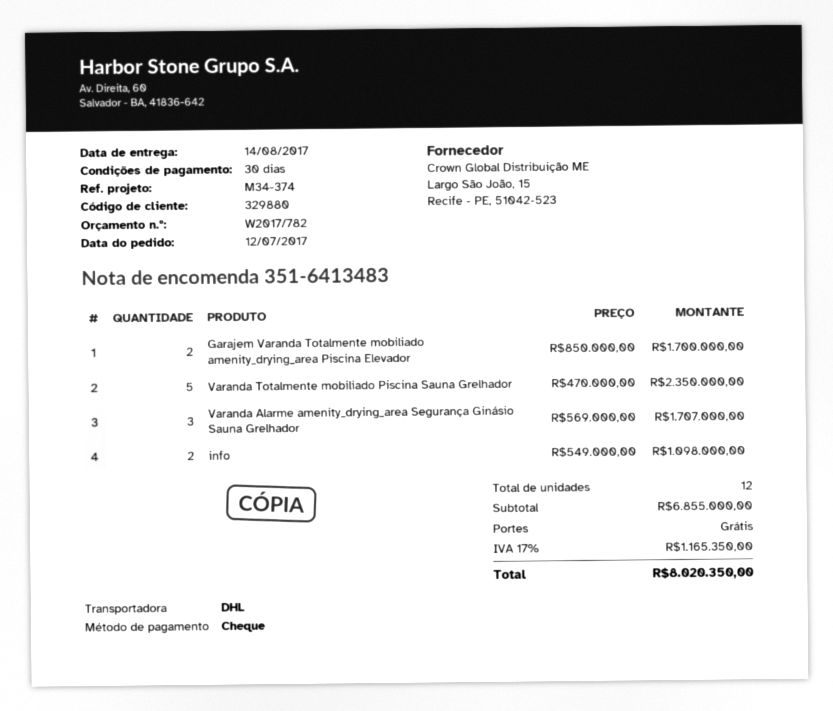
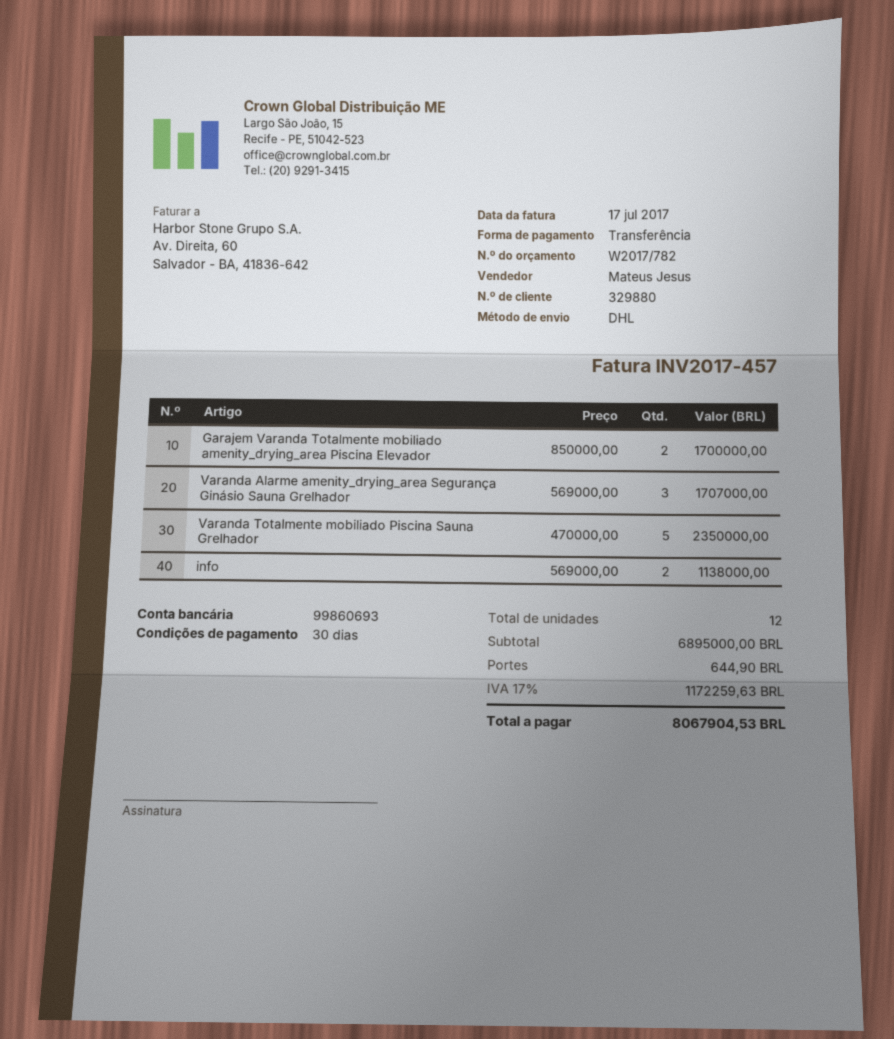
payment method: cheque -> bank transfer
info: 2 x 549000.00 = 1098000.00 -> 2 x 569000.00 = 1138000.00
subtotal: 6855000.00 -> 6895000.00
shipping: 0.00 -> 644.90
tax: 17% = 1165350.00 -> 17% = 1172259.63
total: 8020350.00 -> 8067904.53

